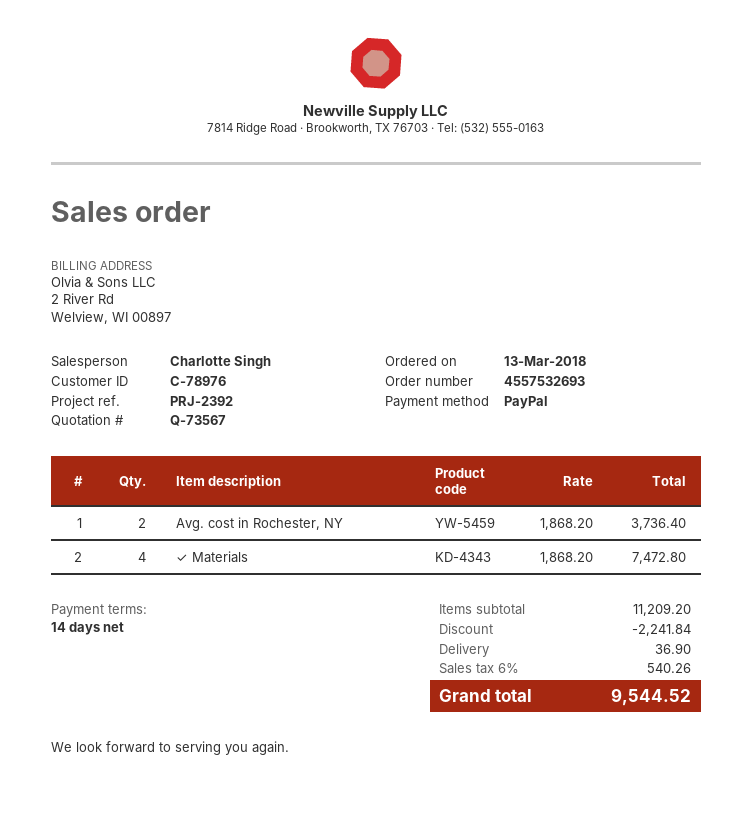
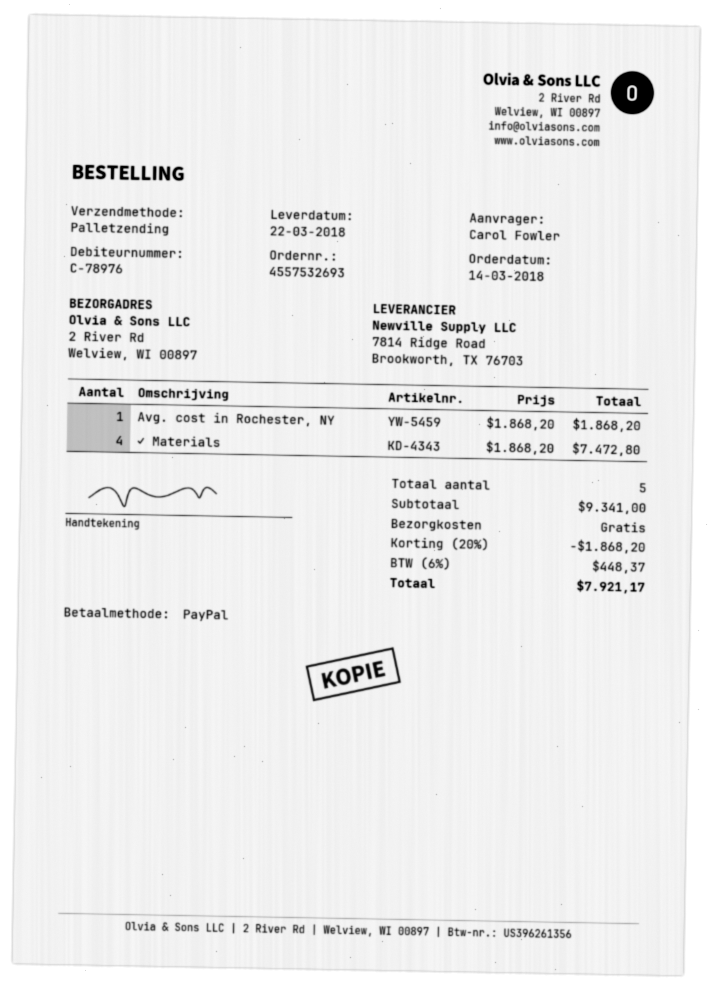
order date: 2018-03-13 -> 2018-03-14
Avg. cost in Rochester, NY: 2 x 1868.20 = 3736.40 -> 1 x 1868.20 = 1868.20
subtotal: 11209.20 -> 9341.00
discount: 2241.84 -> 1868.20
shipping: 36.90 -> 0.00
tax: 6% = 540.26 -> 6% = 448.37
total: 9544.52 -> 7921.17

